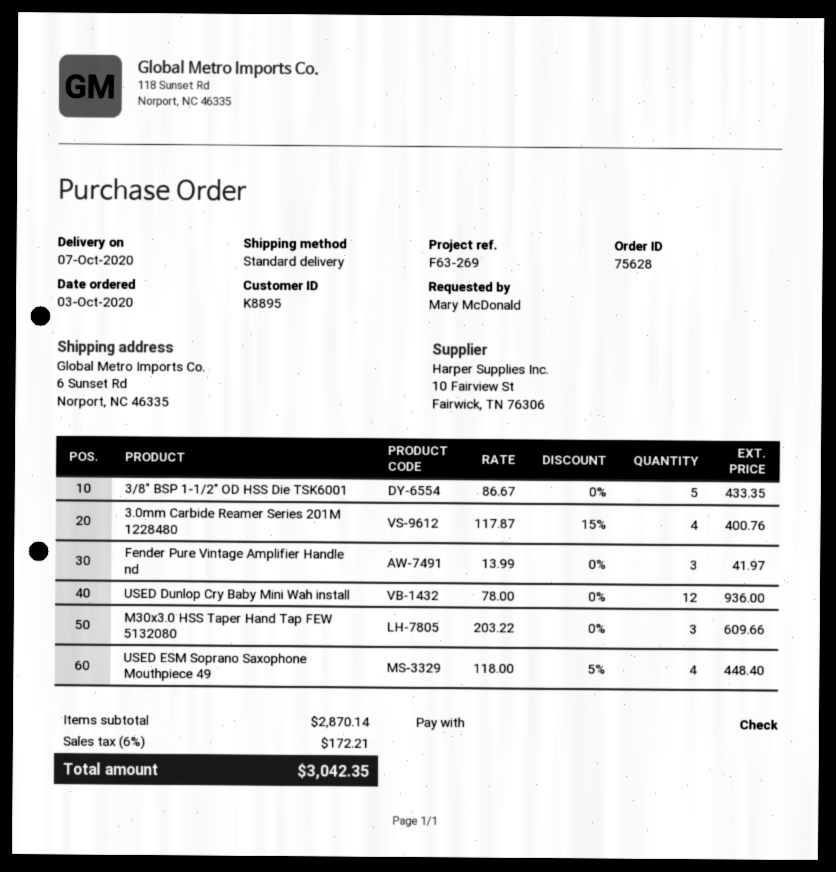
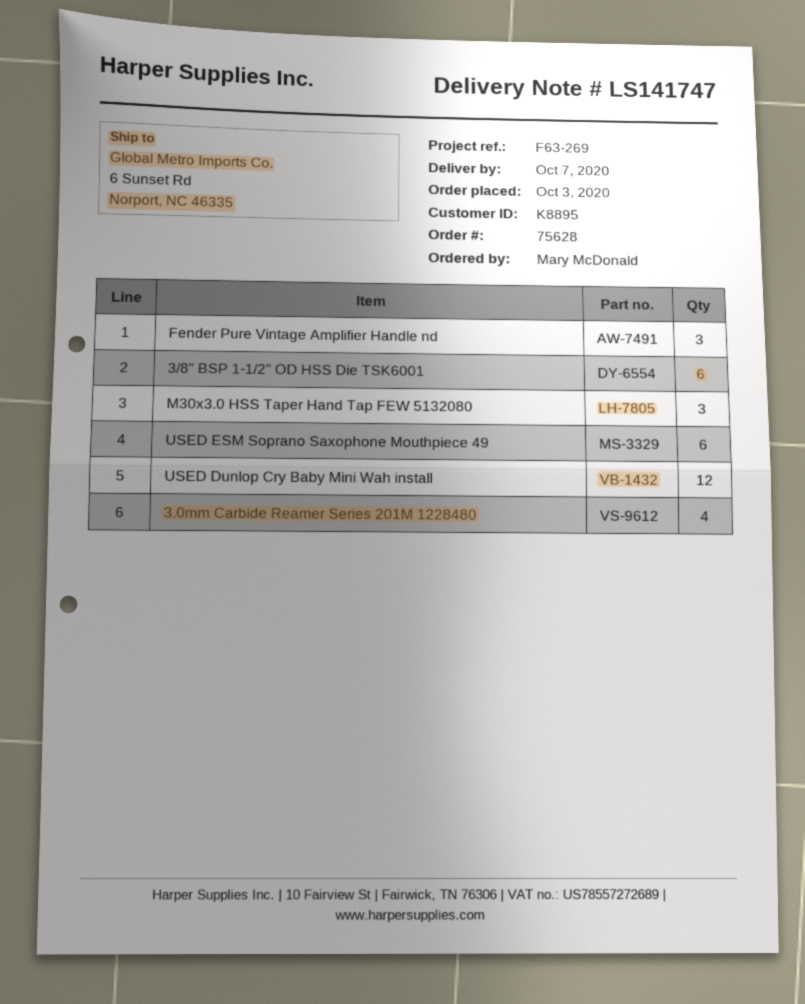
3/8" BSP 1-1/2" OD HSS Die TSK6001: 5 -> 6
USED ESM Soprano Saxophone Mouthpiece 49: 4 -> 6

